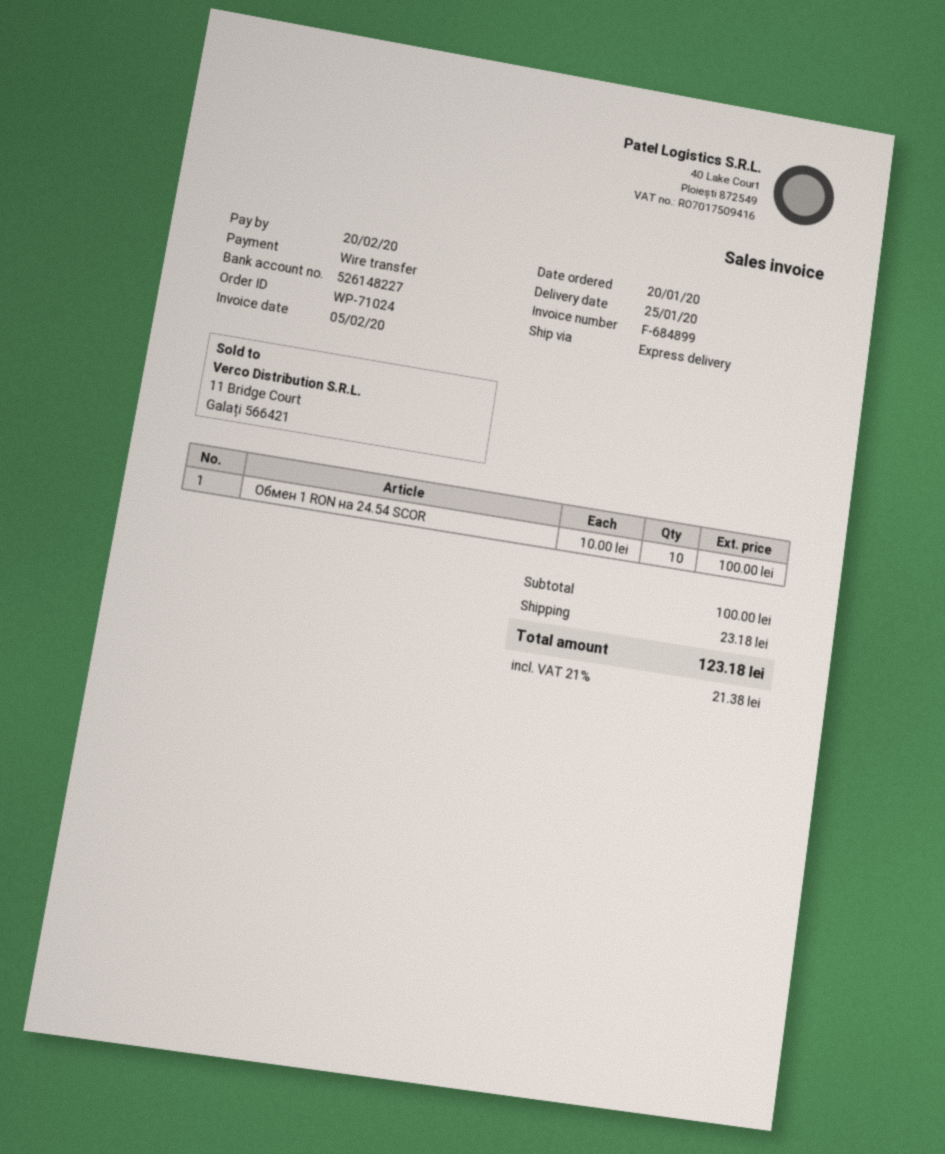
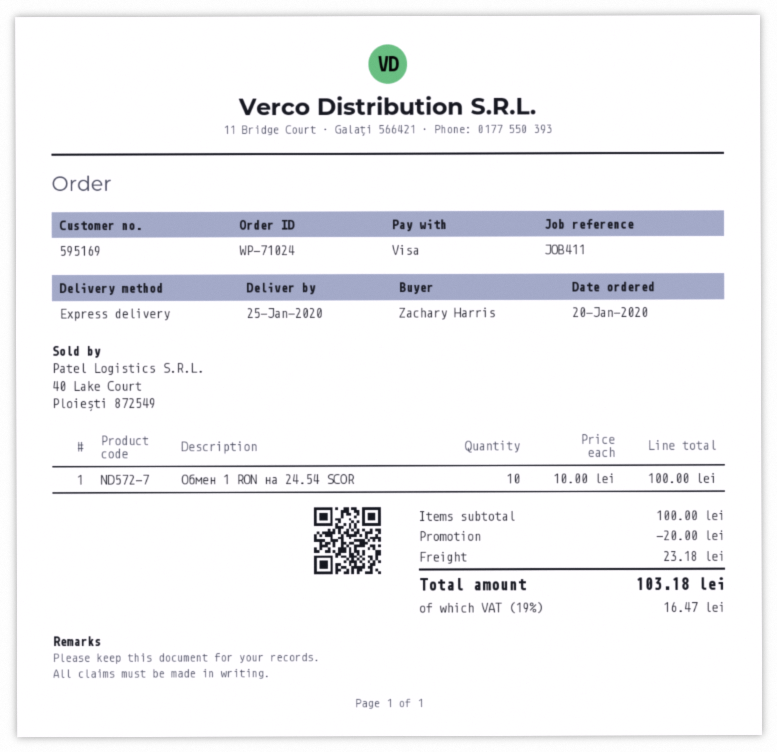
payment method: bank transfer -> Visa
discount: none -> 20.00
tax: 21% = 21.38 -> 19% = 16.47
total: 123.18 -> 103.18

